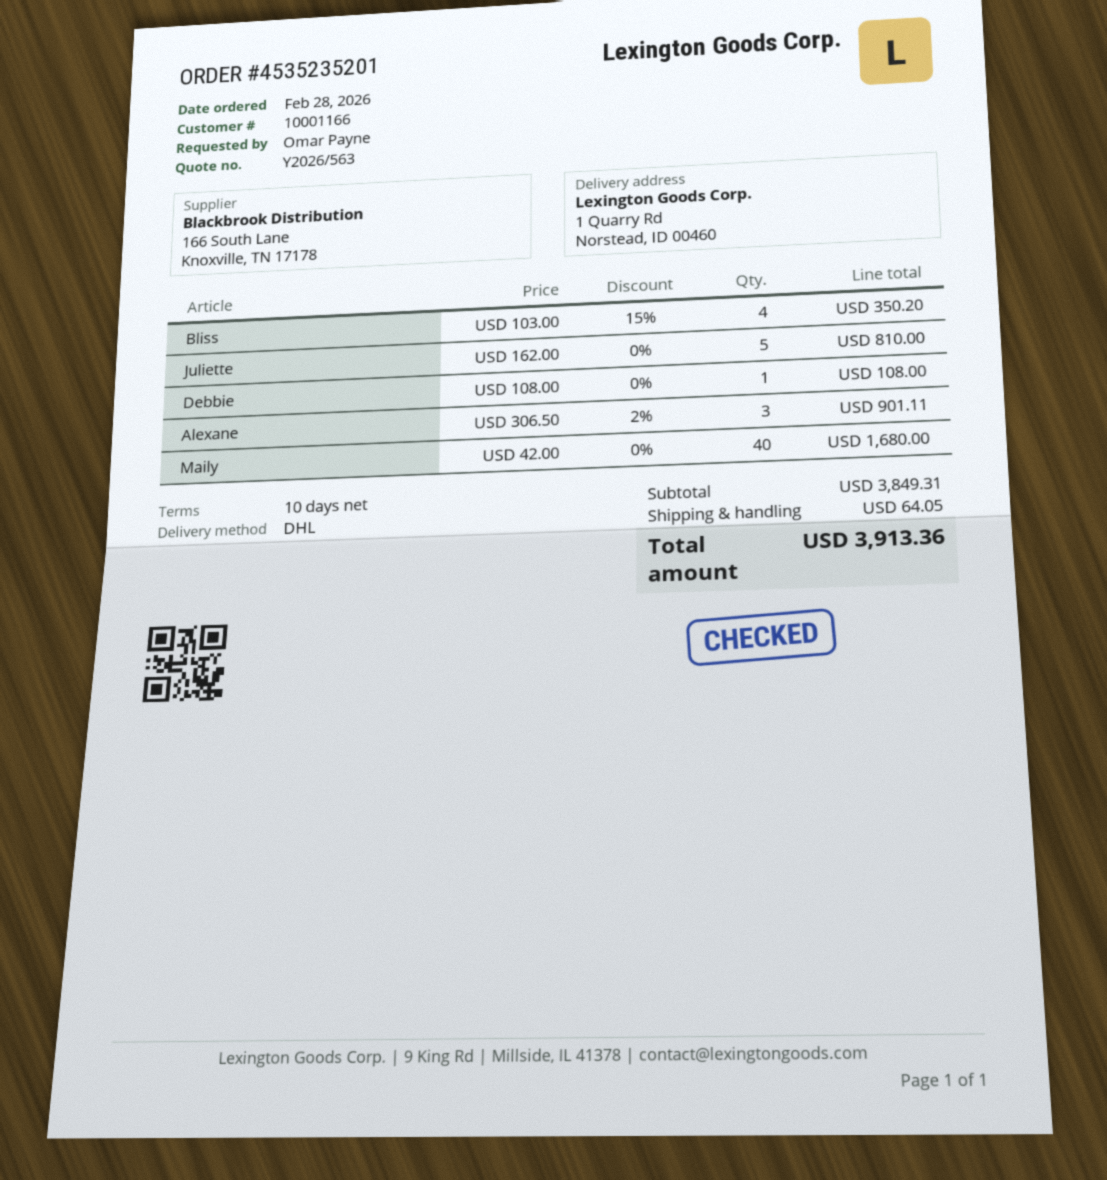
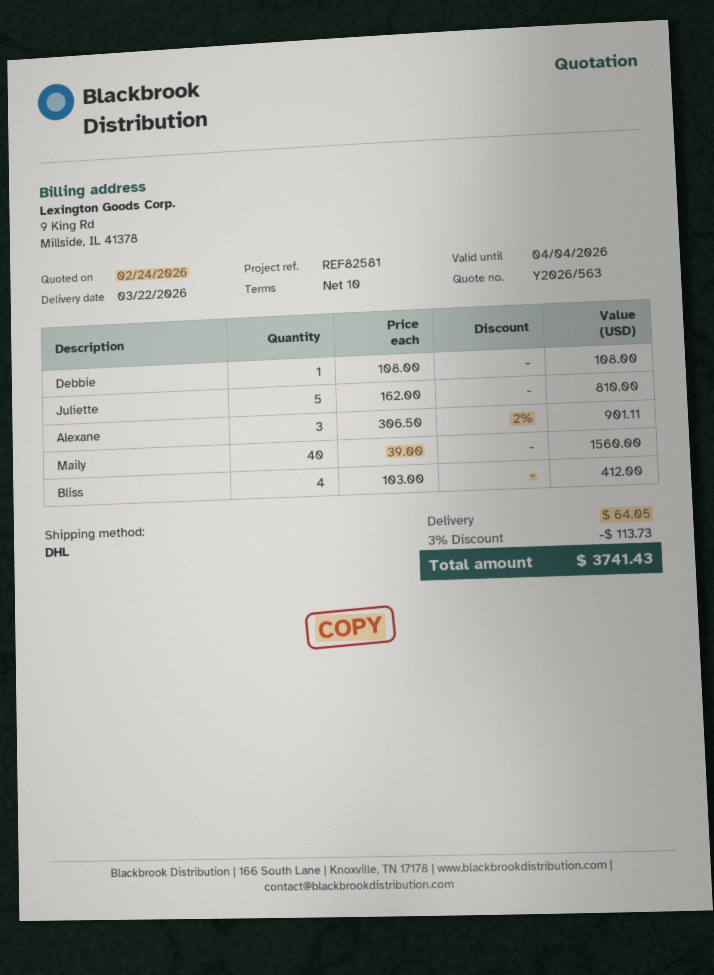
Bliss: 4 x 103.00 - 15% = 350.20 -> 4 x 103.00 = 412.00
Maily: 40 x 42.00 = 1680.00 -> 40 x 39.00 = 1560.00
discount: none -> 3% = 113.73
total: 3913.36 -> 3741.43

